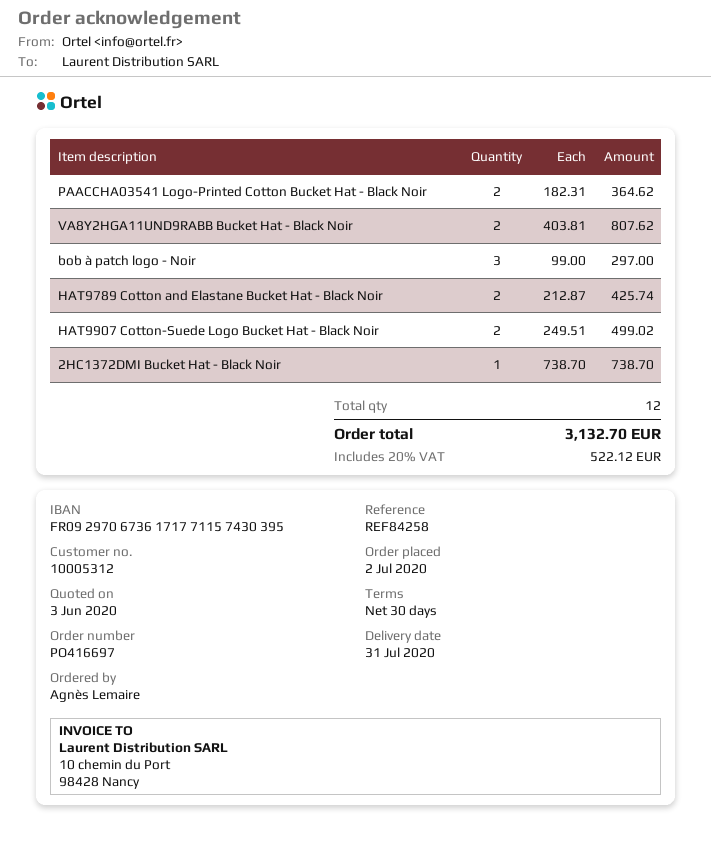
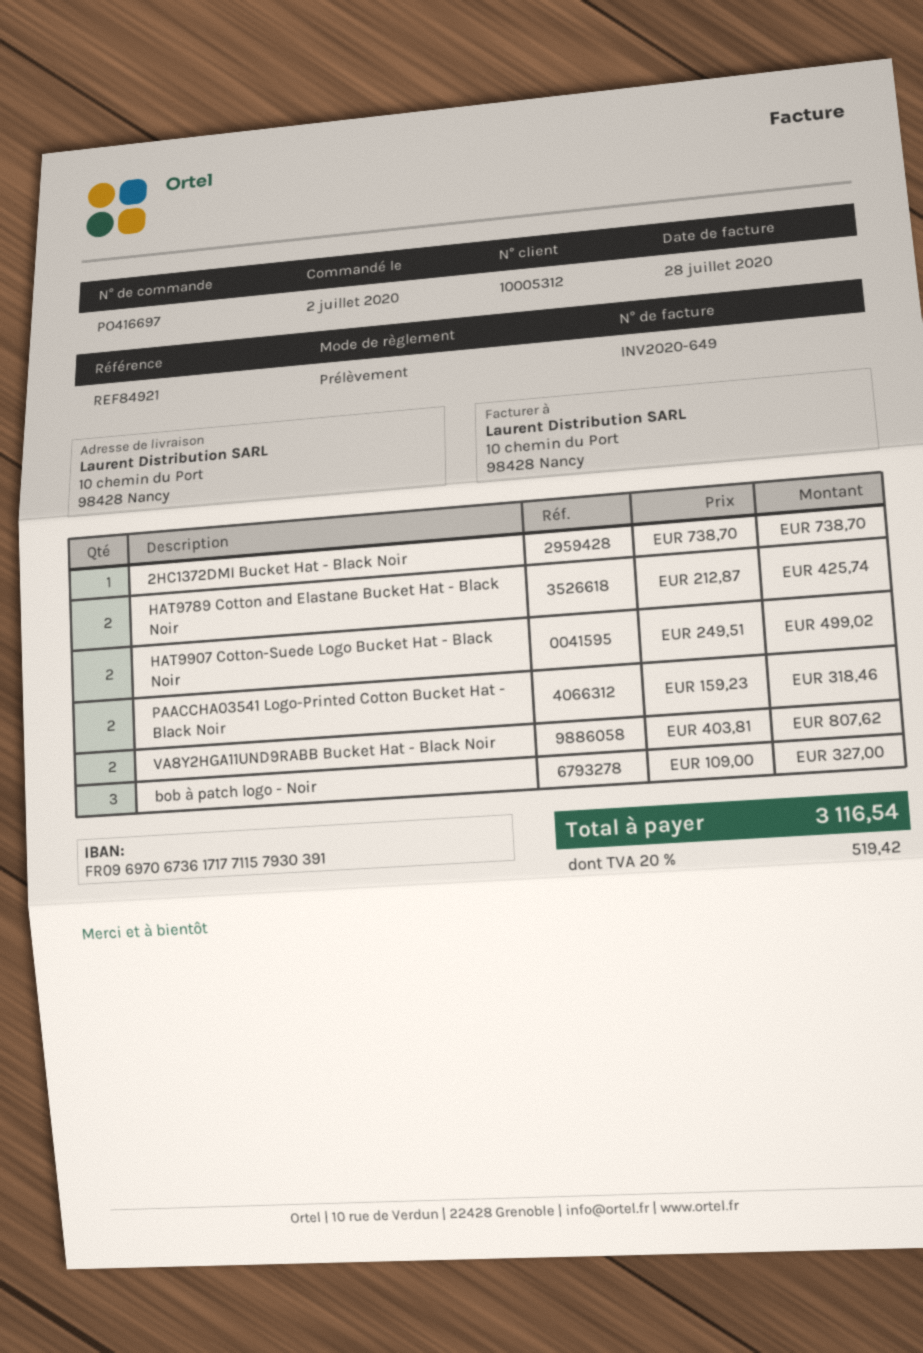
reference: REF84258 -> REF84921
bank account: FR0929706736171771157430395 -> FR0969706736171771157930391
PAACCHA03541 Logo-Printed Cotton Bucket Hat - Black Noir: 2 x 182.31 = 364.62 -> 2 x 159.23 = 318.46
bob à patch logo - Noir: 3 x 99.00 = 297.00 -> 3 x 109.00 = 327.00
tax: 20% = 522.12 -> 20% = 519.42
total: 3132.70 -> 3116.54

